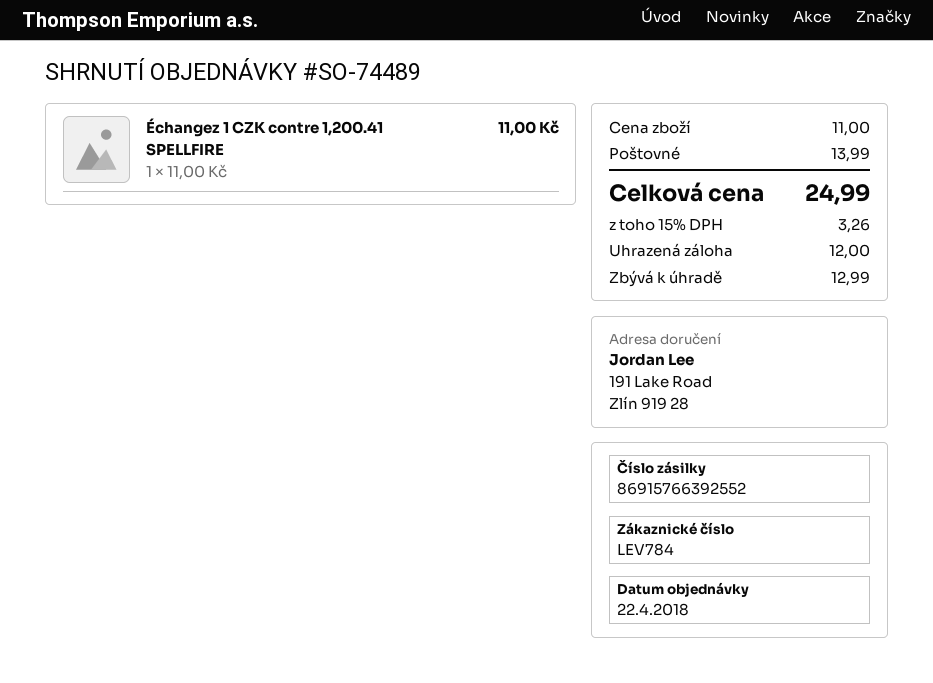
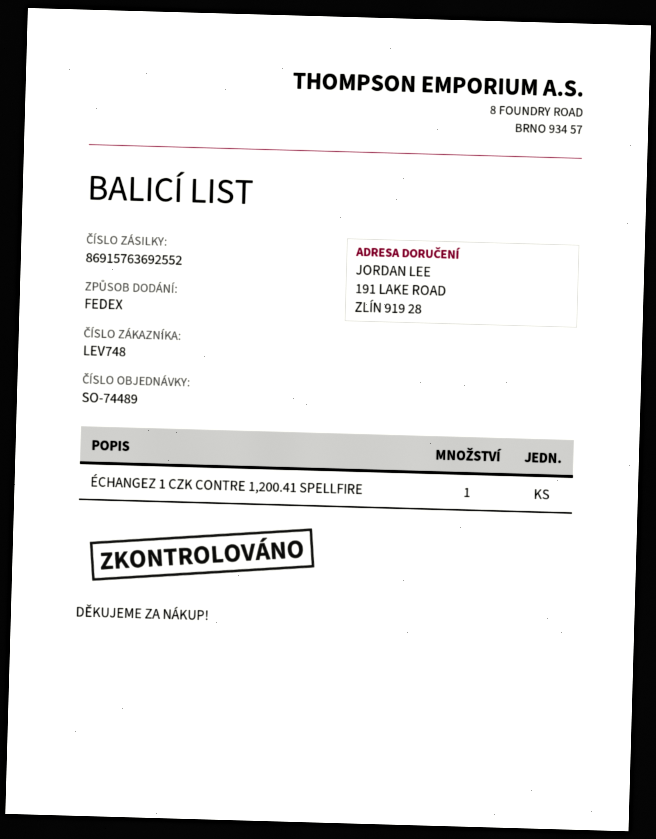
customer number: LEV784 -> LEV748
tracking number: 86915766392552 -> 86915763692552

